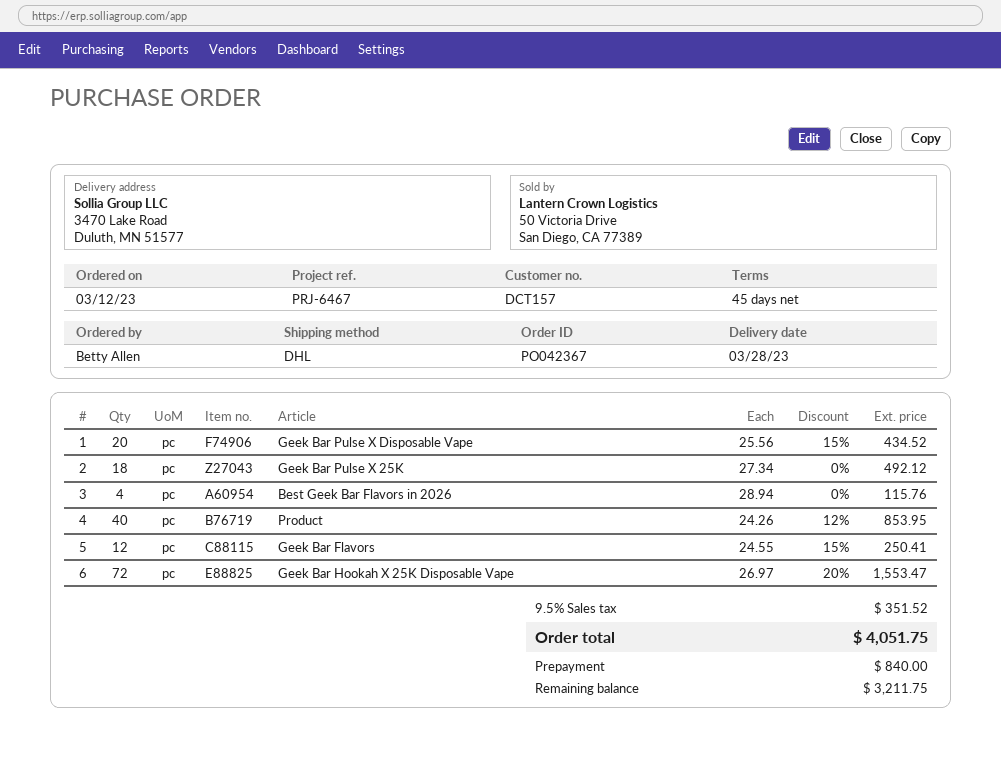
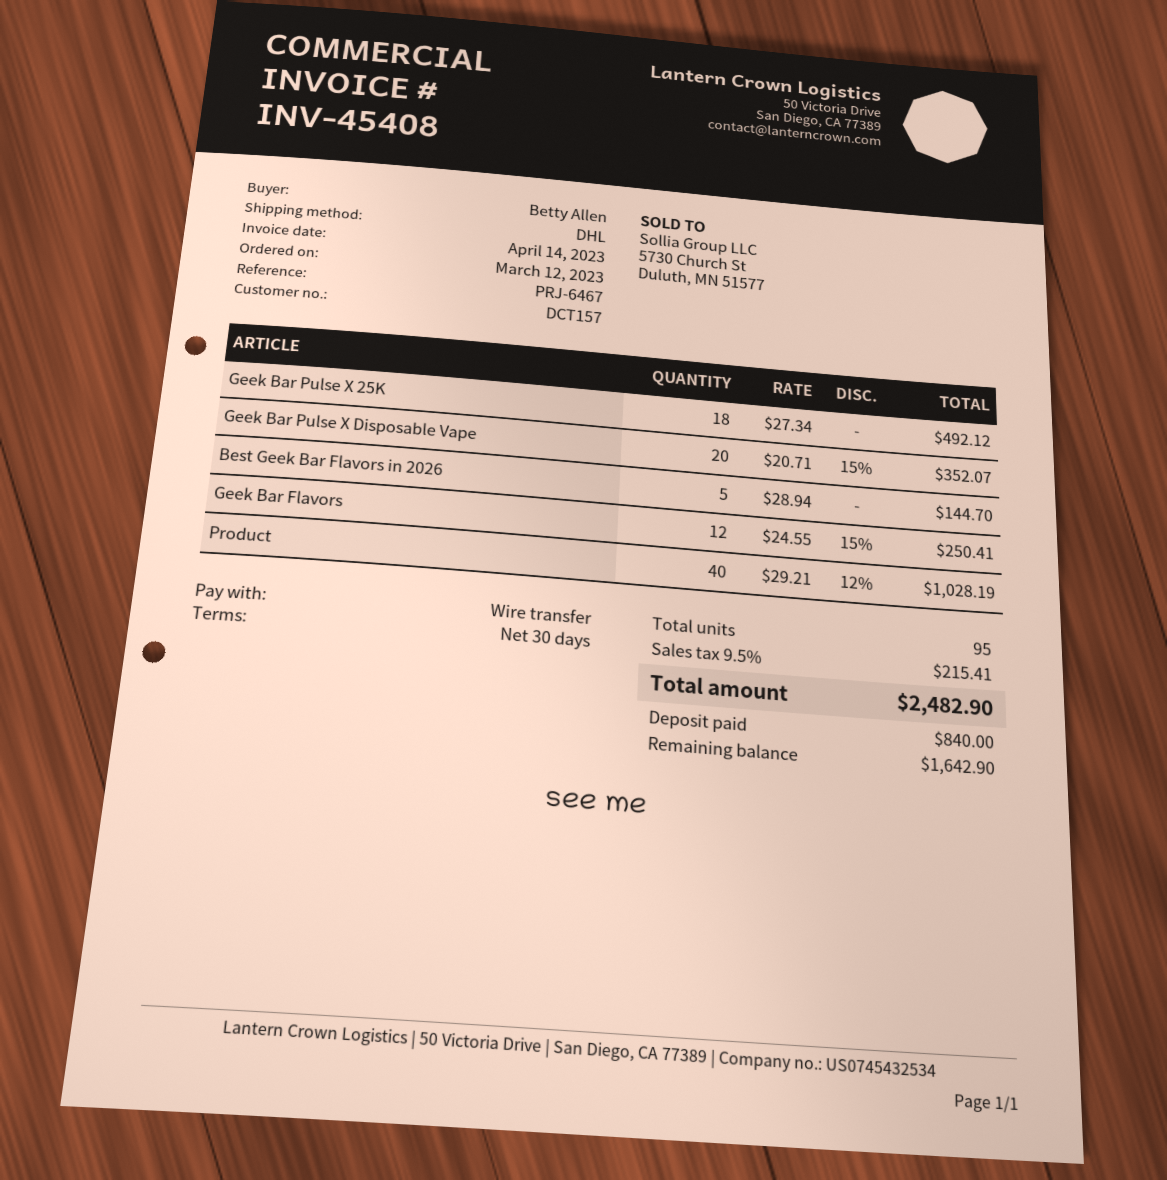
payment terms: 45 days -> 30 days
Geek Bar Pulse X Disposable Vape: 20 x 25.56 - 15% = 434.52 -> 20 x 20.71 - 15% = 352.07
Best Geek Bar Flavors in 2026: 4 x 28.94 = 115.76 -> 5 x 28.94 = 144.70
Product: 40 x 24.26 - 12% = 853.95 -> 40 x 29.21 - 12% = 1028.19
Geek Bar Hookah X 25K Disposable Vape: 72 x 26.97 - 20% = 1553.47 -> none
tax: 9.5% = 351.52 -> 9.5% = 215.41
total: 4051.75 -> 2482.90
balance: 3211.75 -> 1642.90

